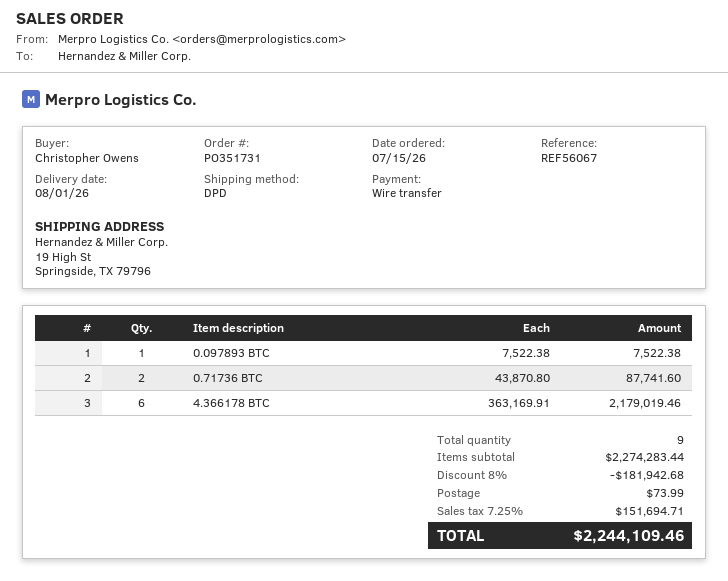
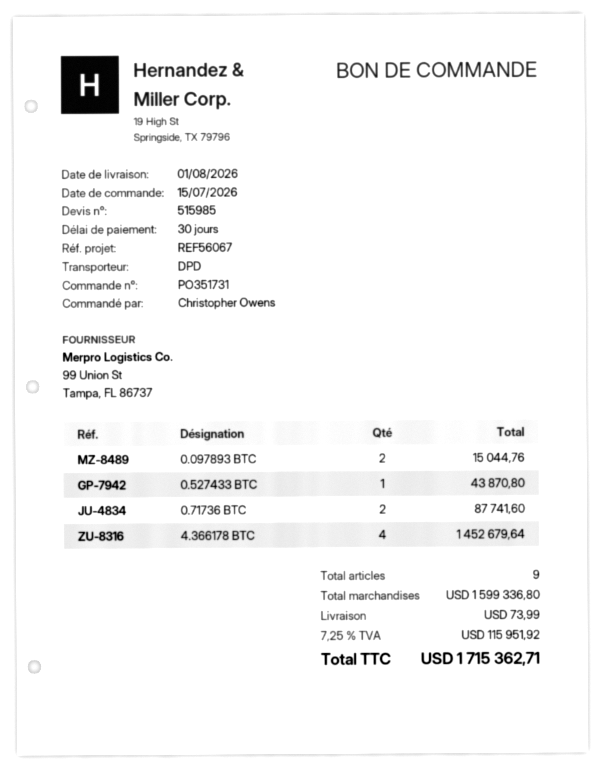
0.097893 BTC: 1 for 7522.38 -> 2 for 15044.76
4.366178 BTC: 6 for 2179019.46 -> 4 for 1452679.64
0.527433 BTC: none -> 1 for 43870.80
subtotal: 2274283.44 -> 1599336.80
discount: 8% = 181942.68 -> none
tax: 7.25% = 151694.71 -> 7.25% = 115951.92
total: 2244109.46 -> 1715362.71

